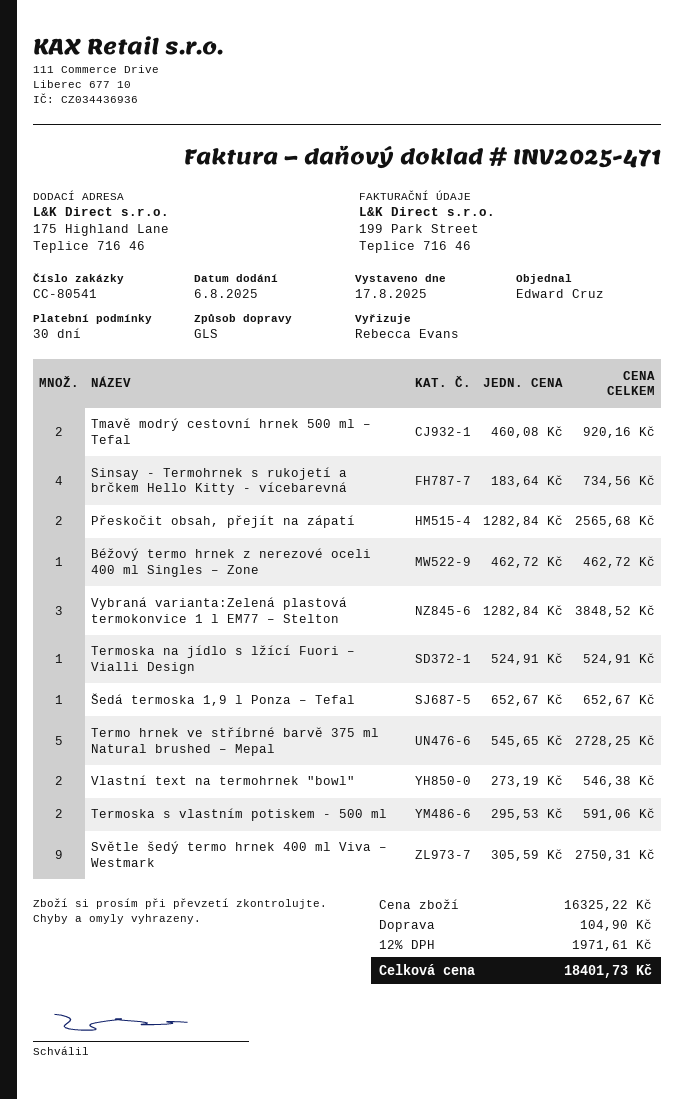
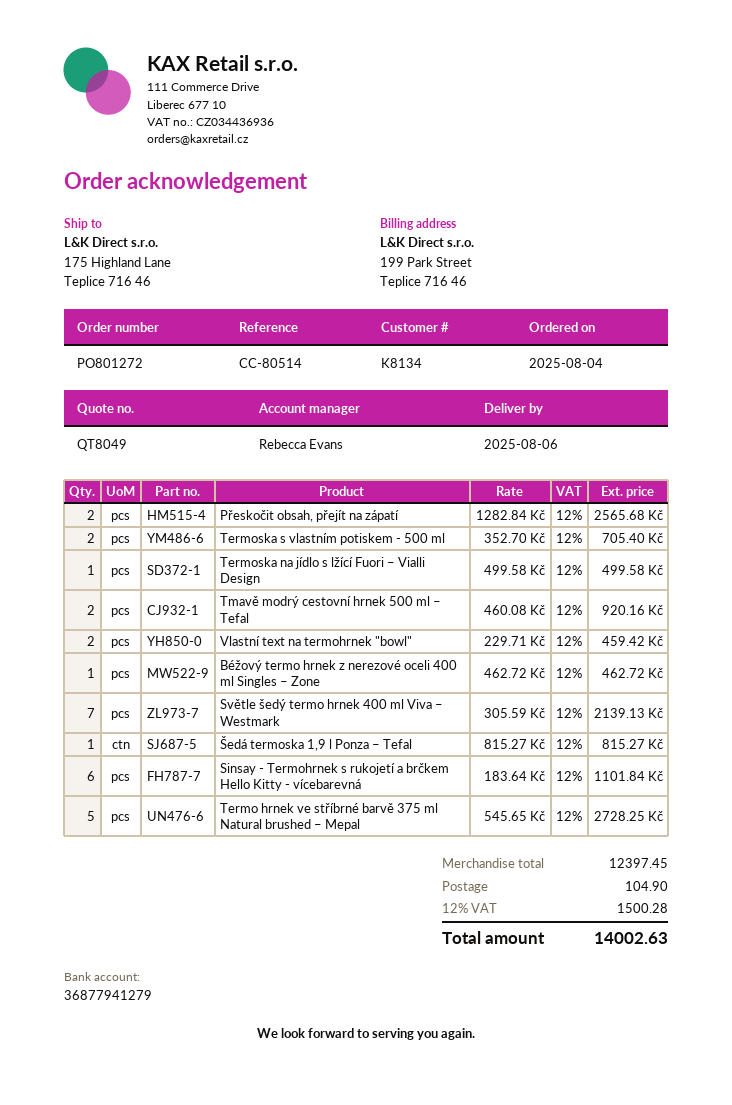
reference: CC-80541 -> CC-80514
Sinsay - Termohrnek s rukojetí a brčkem Hello Kitty - vícebarevná: 4 x 183.64 = 734.56 -> 6 x 183.64 = 1101.84
Vybraná varianta:Zelená plastová termokonvice 1 l EM77 – Stelton: 3 x 1282.84 = 3848.52 -> none
Termoska na jídlo s lžící Fuori – Vialli Design: 1 x 524.91 = 524.91 -> 1 x 499.58 = 499.58
Šedá termoska 1,9 l Ponza – Tefal: 1 x 652.67 = 652.67 -> 1 x 815.27 = 815.27
Vlastní text na termohrnek "bowl": 2 x 273.19 = 546.38 -> 2 x 229.71 = 459.42
Termoska s vlastním potiskem - 500 ml: 2 x 295.53 = 591.06 -> 2 x 352.70 = 705.40
Světle šedý termo hrnek 400 ml Viva – Westmark: 9 x 305.59 = 2750.31 -> 7 x 305.59 = 2139.13
subtotal: 16325.22 -> 12397.45
tax: 12% = 1971.61 -> 12% = 1500.28
total: 18401.73 -> 14002.63

